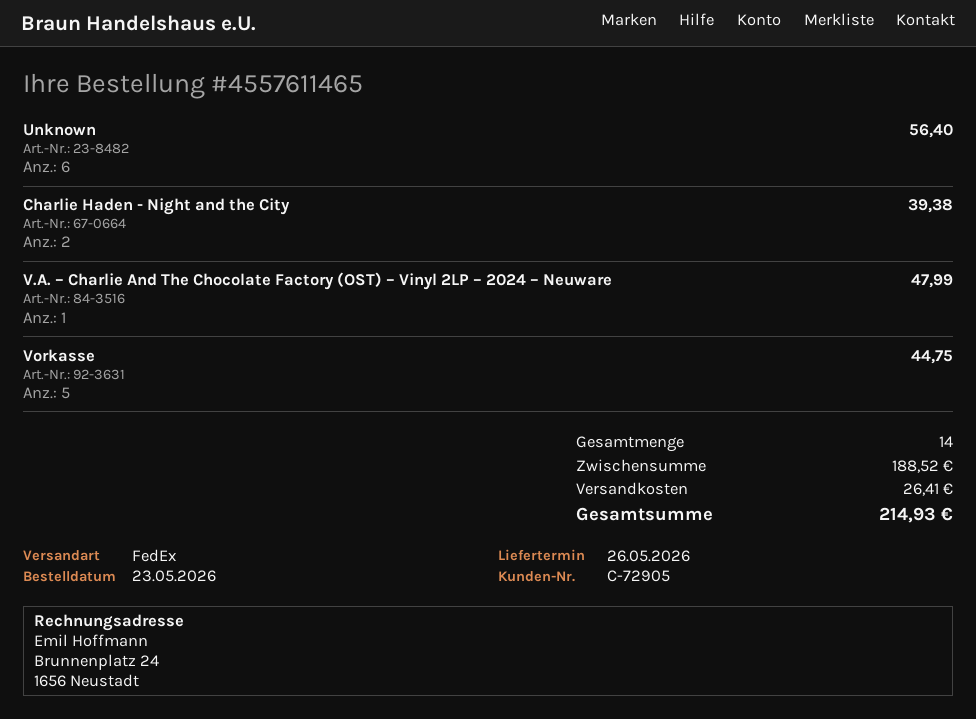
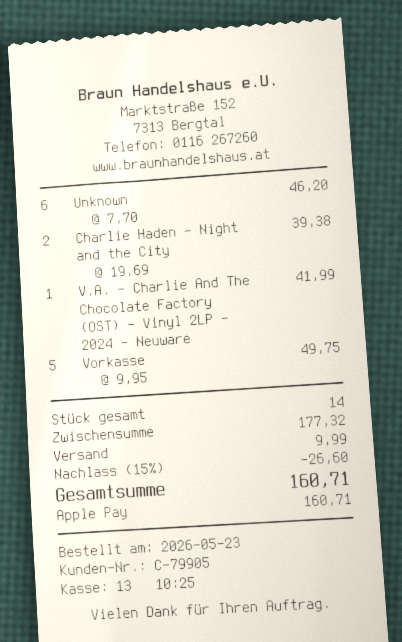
customer number: C-72905 -> C-79905
Unknown: 6 for 56.40 -> 6 for 46.20
V.A. – Charlie And The Chocolate Factory (OST) – Vinyl 2LP – 2024 – Neuware: 1 for 47.99 -> 1 for 41.99
Vorkasse: 5 for 44.75 -> 5 for 49.75
subtotal: 188.52 -> 177.32
discount: none -> 15% = 26.60
shipping: 26.41 -> 9.99
total: 214.93 -> 160.71

